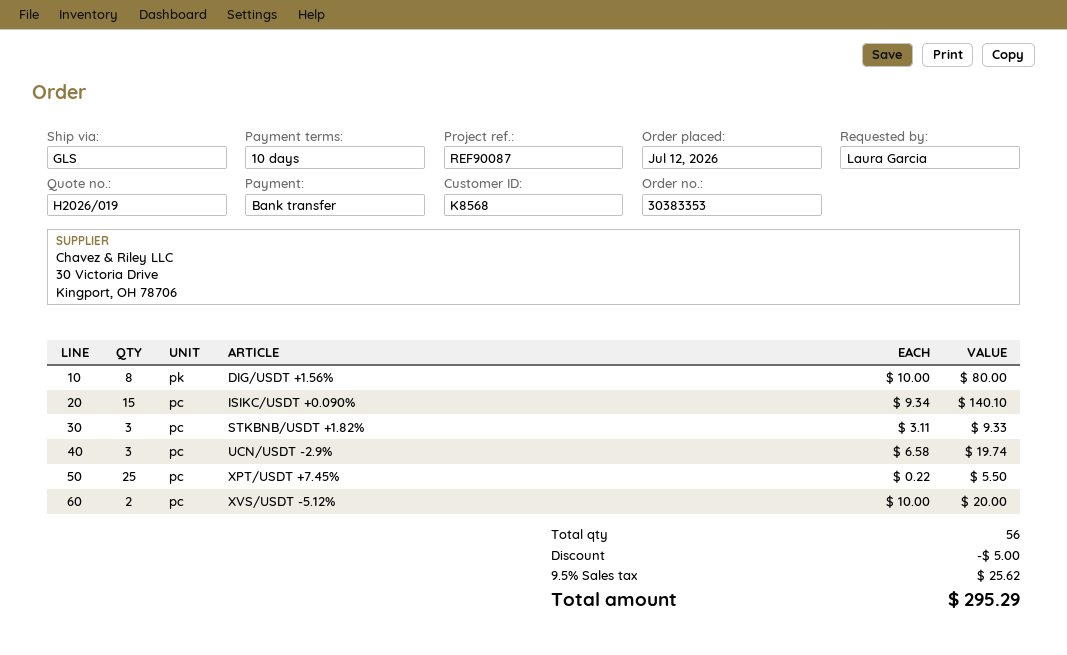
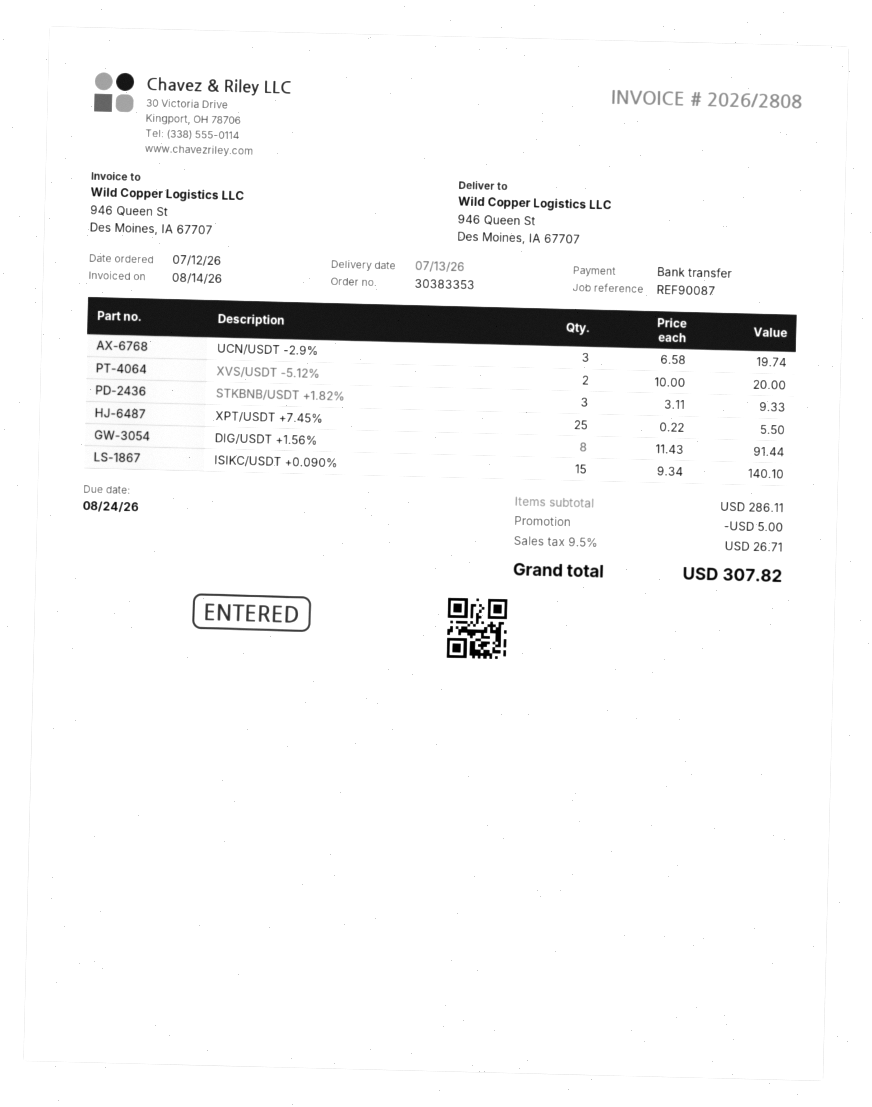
DIG/USDT +1.56%: 8 x 10.00 = 80.00 -> 8 x 11.43 = 91.44
tax: 9.5% = 25.62 -> 9.5% = 26.71
total: 295.29 -> 307.82

